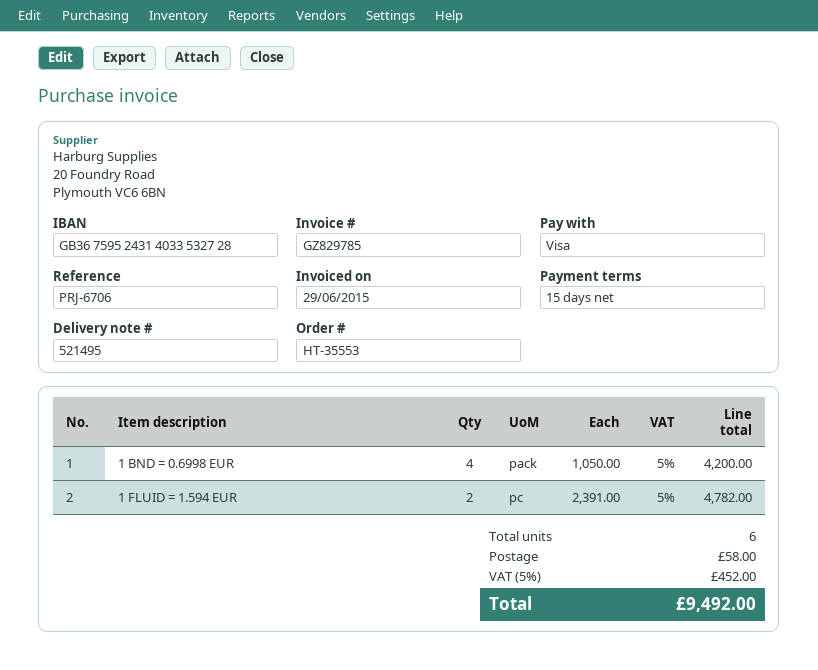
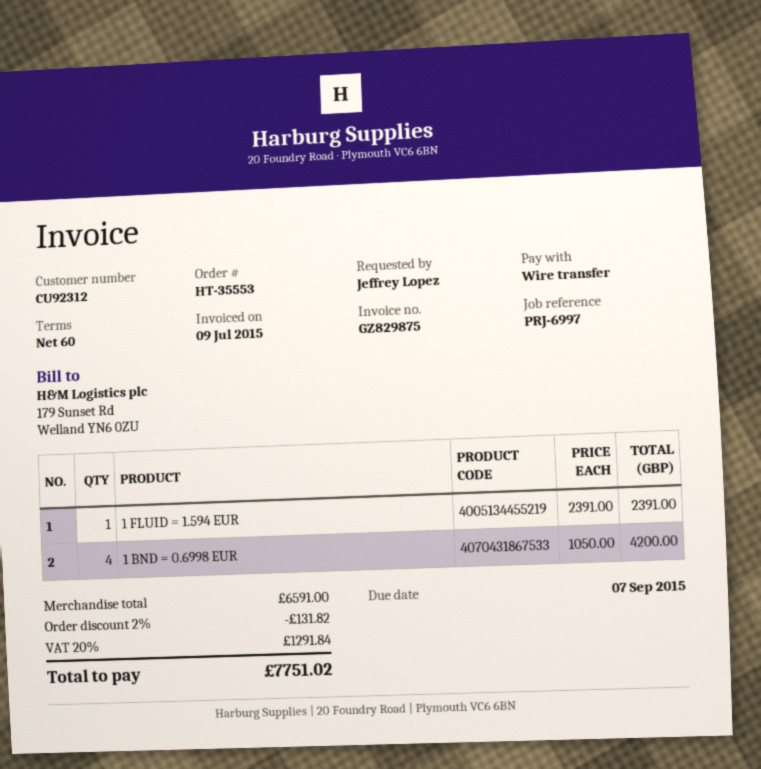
invoice number: GZ829785 -> GZ829875
invoice date: 2015-06-29 -> 2015-07-09
payment terms: 15 days -> 60 days
reference: PRJ-6706 -> PRJ-6997
payment method: Visa -> bank transfer
1 FLUID = 1.594 EUR: 2 x 2391.00 = 4782.00 -> 1 x 2391.00 = 2391.00
discount: none -> 2% = 131.82
shipping: 58.00 -> none
tax: 5% = 452.00 -> 20% = 1291.84
total: 9492.00 -> 7751.02

